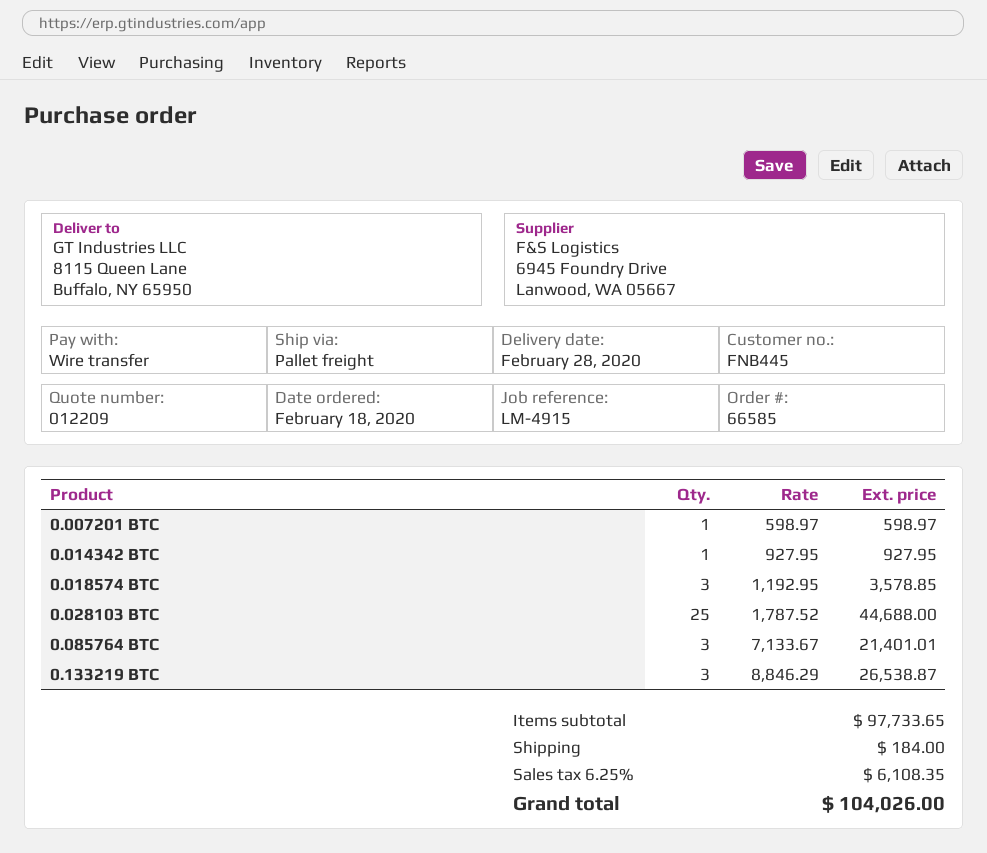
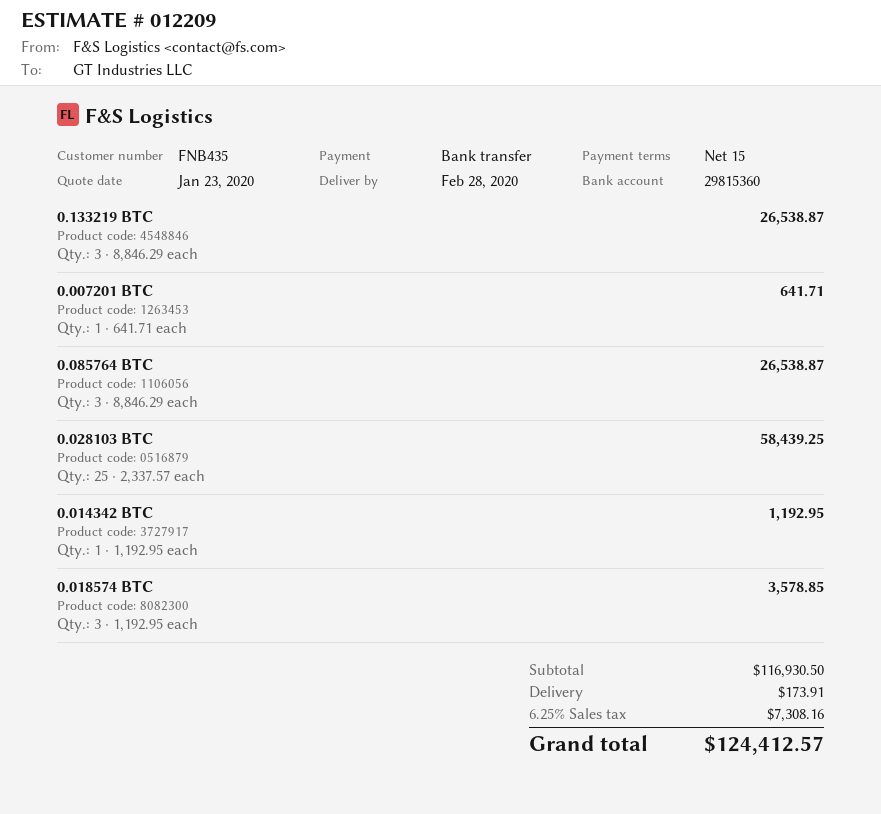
customer number: FNB445 -> FNB435
0.007201 BTC: 1 x 598.97 = 598.97 -> 1 x 641.71 = 641.71
0.014342 BTC: 1 x 927.95 = 927.95 -> 1 x 1192.95 = 1192.95
0.028103 BTC: 25 x 1787.52 = 44688.00 -> 25 x 2337.57 = 58439.25
0.085764 BTC: 3 x 7133.67 = 21401.01 -> 3 x 8846.29 = 26538.87
subtotal: 97733.65 -> 116930.50
shipping: 184.00 -> 173.91
tax: 6.25% = 6108.35 -> 6.25% = 7308.16
total: 104026.00 -> 124412.57

